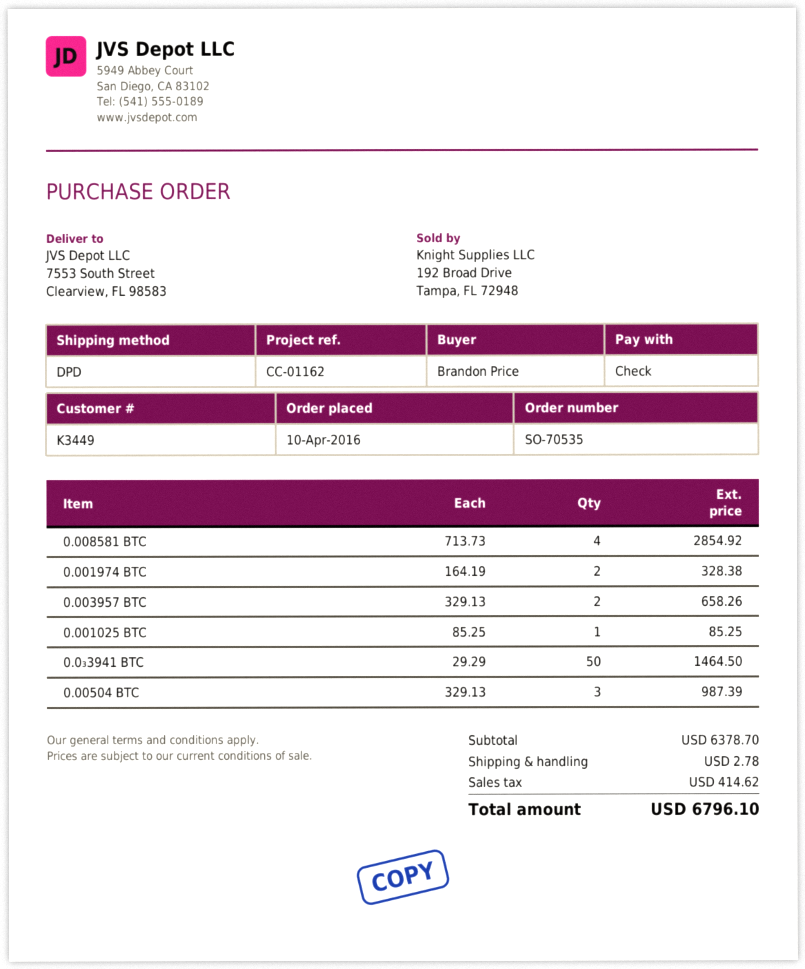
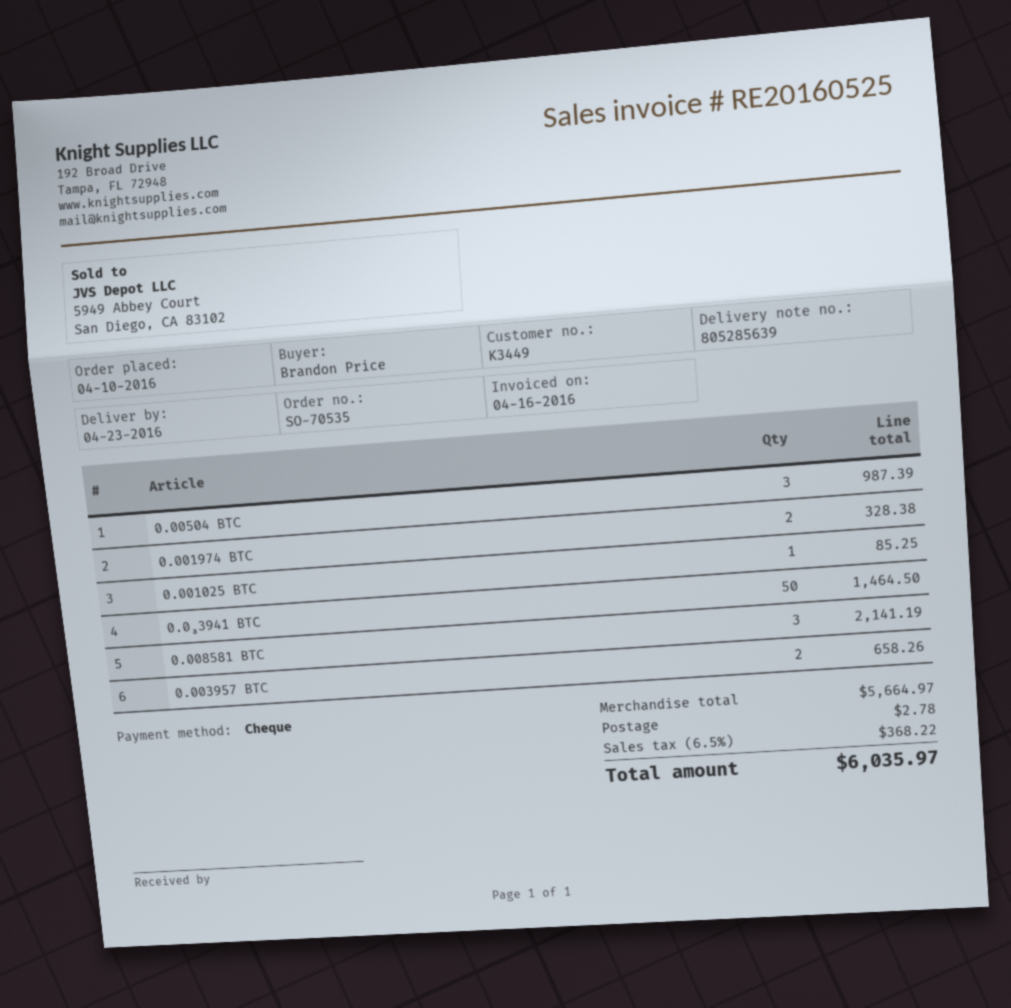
0.008581 BTC: 4 for 2854.92 -> 3 for 2141.19
subtotal: 6378.70 -> 5664.97
tax: 414.62 -> 368.22
total: 6796.10 -> 6035.97

